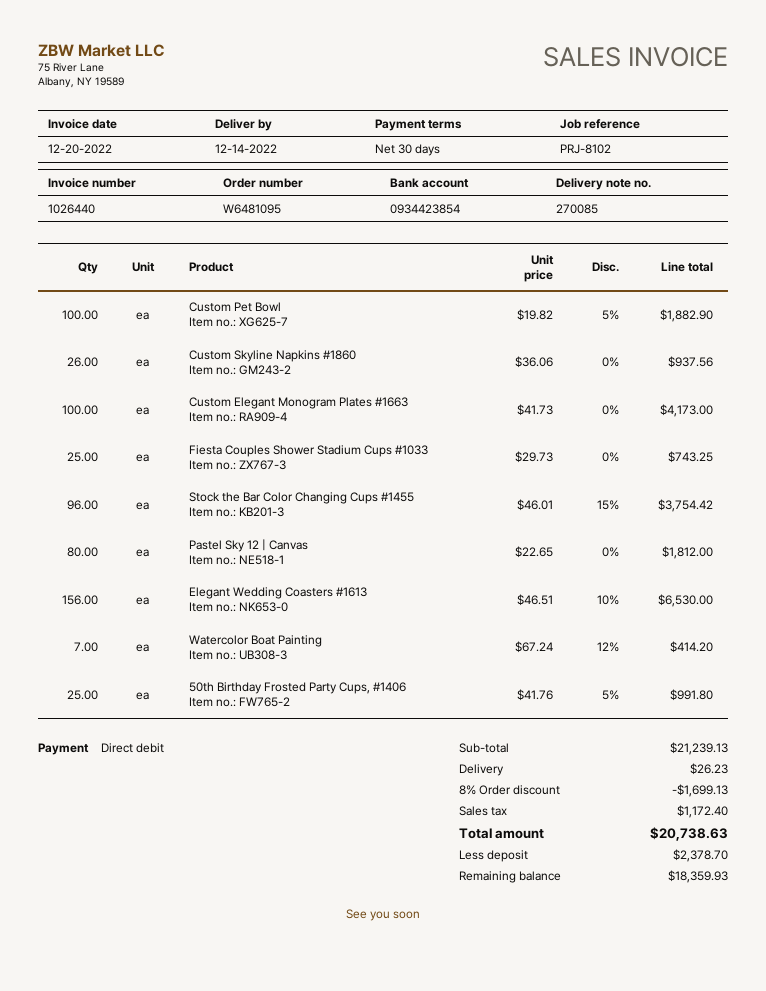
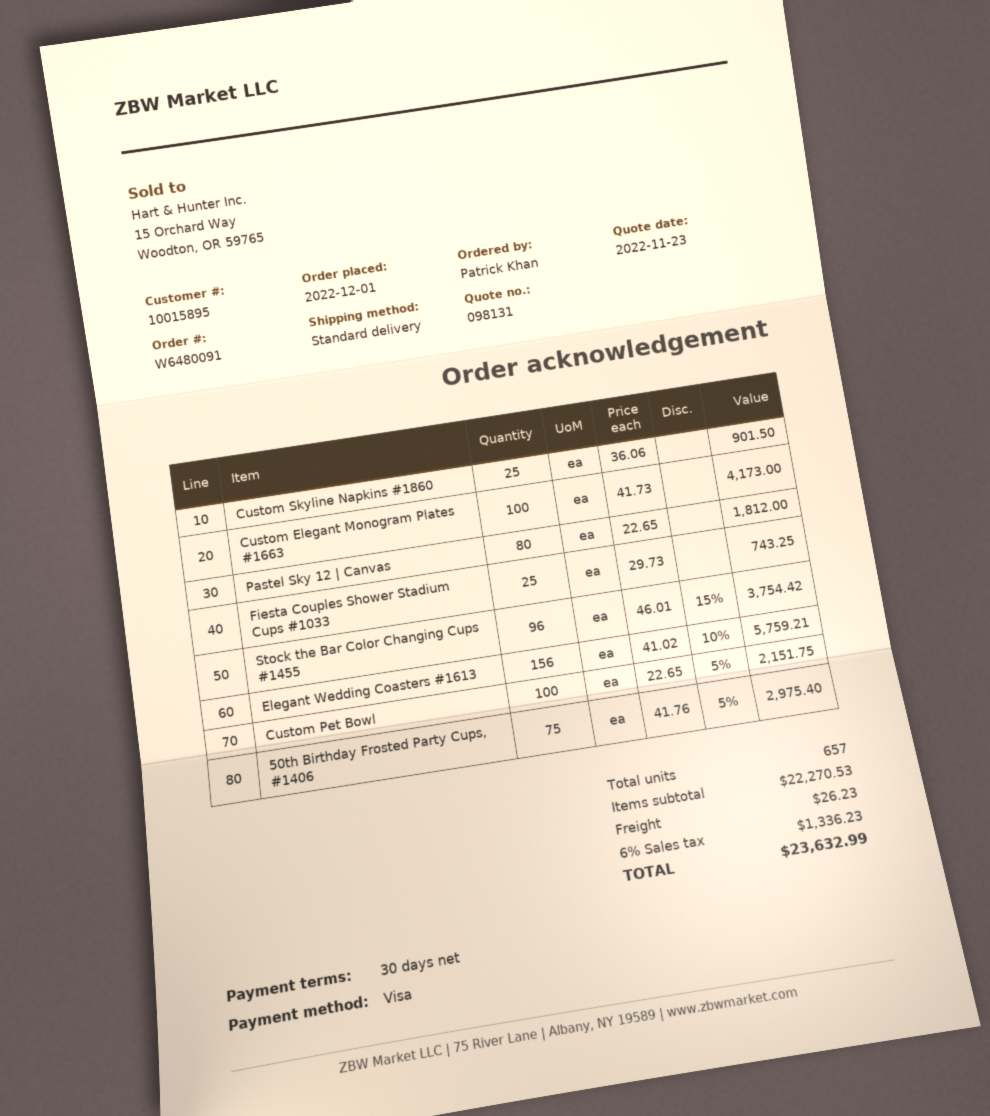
order number: W6481095 -> W6480091
payment method: direct debit -> Visa
Custom Pet Bowl: 100 x 19.82 - 5% = 1882.90 -> 100 x 22.65 - 5% = 2151.75
Custom Skyline Napkins #1860: 26 x 36.06 = 937.56 -> 25 x 36.06 = 901.50
Elegant Wedding Coasters #1613: 156 x 46.51 - 10% = 6530.00 -> 156 x 41.02 - 10% = 5759.21
Watercolor Boat Painting: 7 x 67.24 - 12% = 414.20 -> none
50th Birthday Frosted Party Cups, #1406: 25 x 41.76 - 5% = 991.80 -> 75 x 41.76 - 5% = 2975.40
subtotal: 21239.13 -> 22270.53
discount: 8% = 1699.13 -> none
tax: 1172.40 -> 1336.23
total: 20738.63 -> 23632.99

